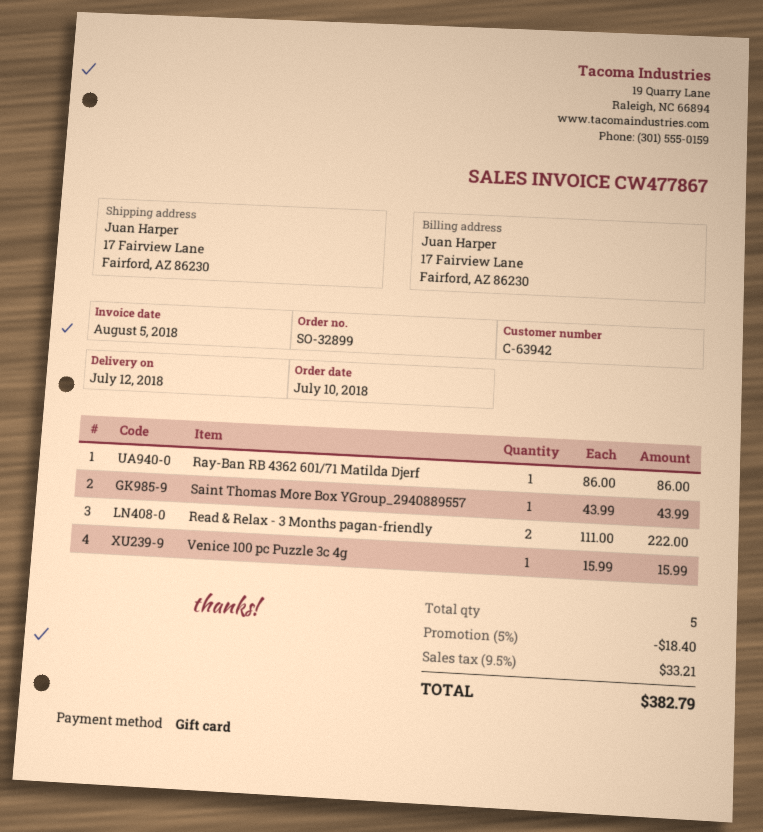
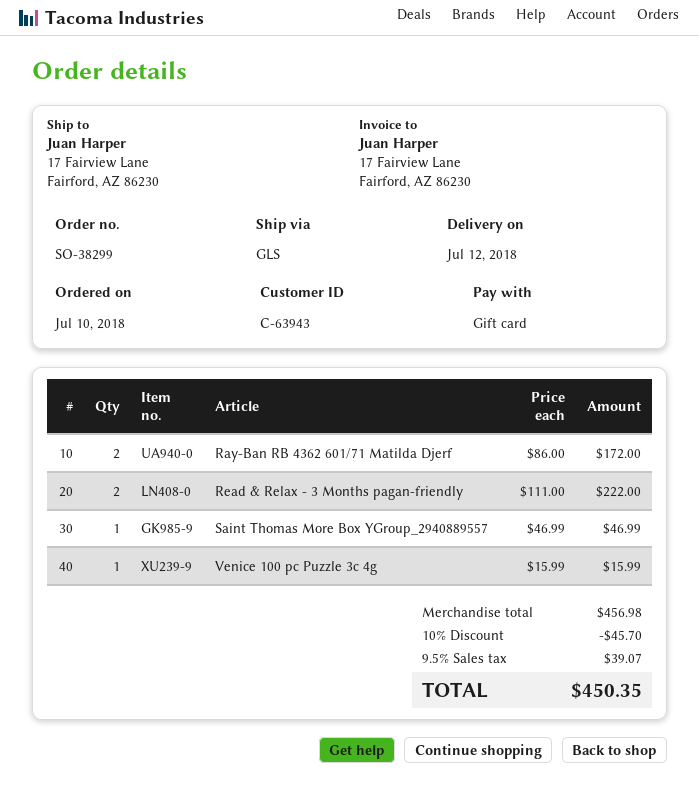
order number: SO-32899 -> SO-38299
customer number: C-63942 -> C-63943
Ray-Ban RB 4362 601/71 Matilda Djerf: 1 x 86.00 = 86.00 -> 2 x 86.00 = 172.00
Saint Thomas More Box YGroup_2940889557: 1 x 43.99 = 43.99 -> 1 x 46.99 = 46.99
discount: 5% = 18.40 -> 10% = 45.70
tax: 9.5% = 33.21 -> 9.5% = 39.07
total: 382.79 -> 450.35

